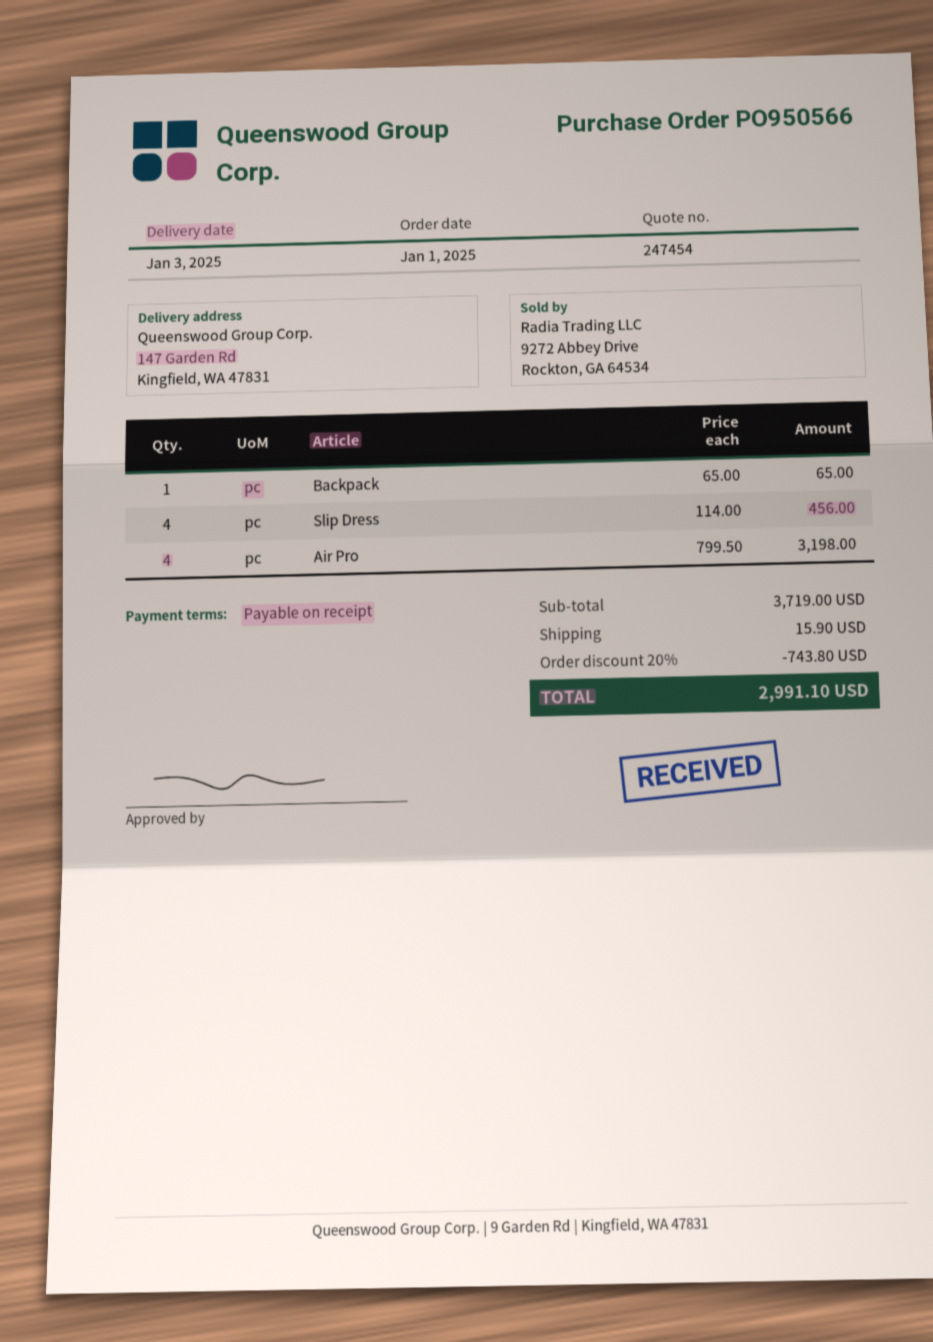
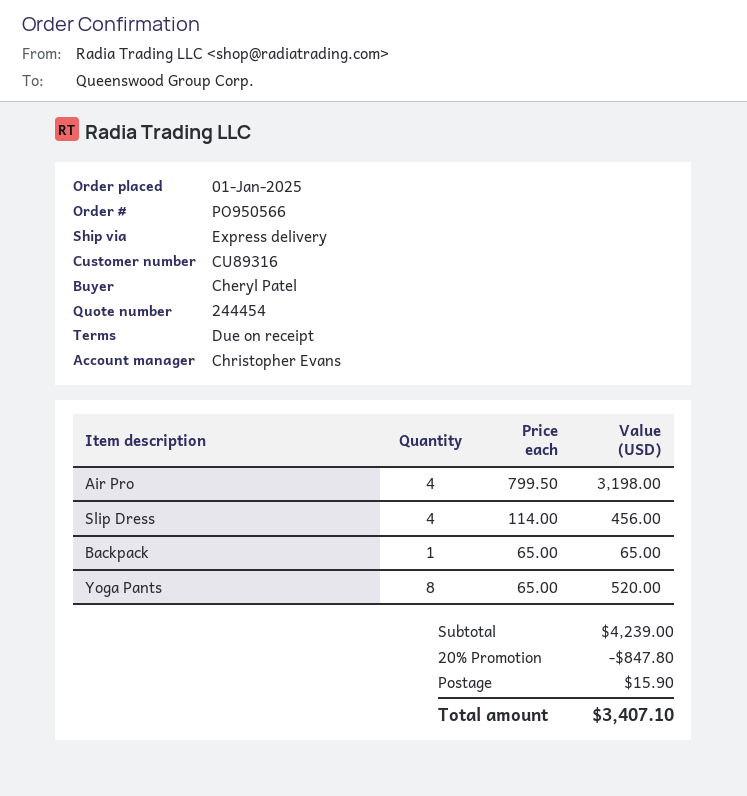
quote number: 247454 -> 244454
Yoga Pants: none -> 8 x 65.00 = 520.00
subtotal: 3719.00 -> 4239.00
discount: 20% = 743.80 -> 20% = 847.80
total: 2991.10 -> 3407.10

